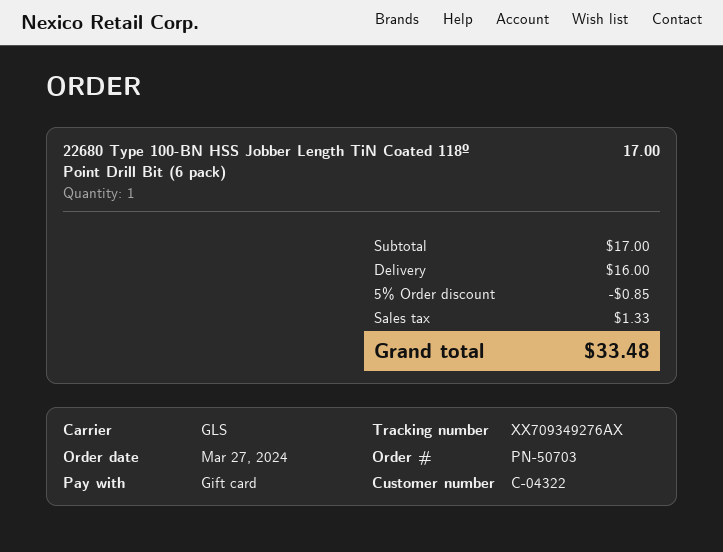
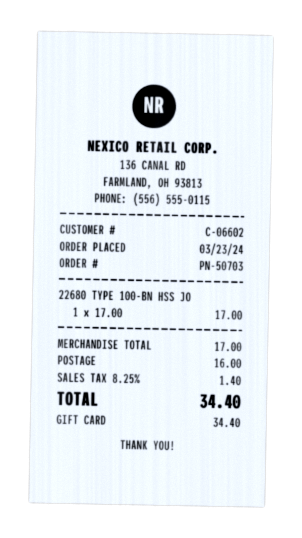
order date: 2024-03-27 -> 2024-03-23
customer number: C-04322 -> C-06602
discount: 5% = 0.85 -> none
tax: 1.33 -> 1.40
total: 33.48 -> 34.40

